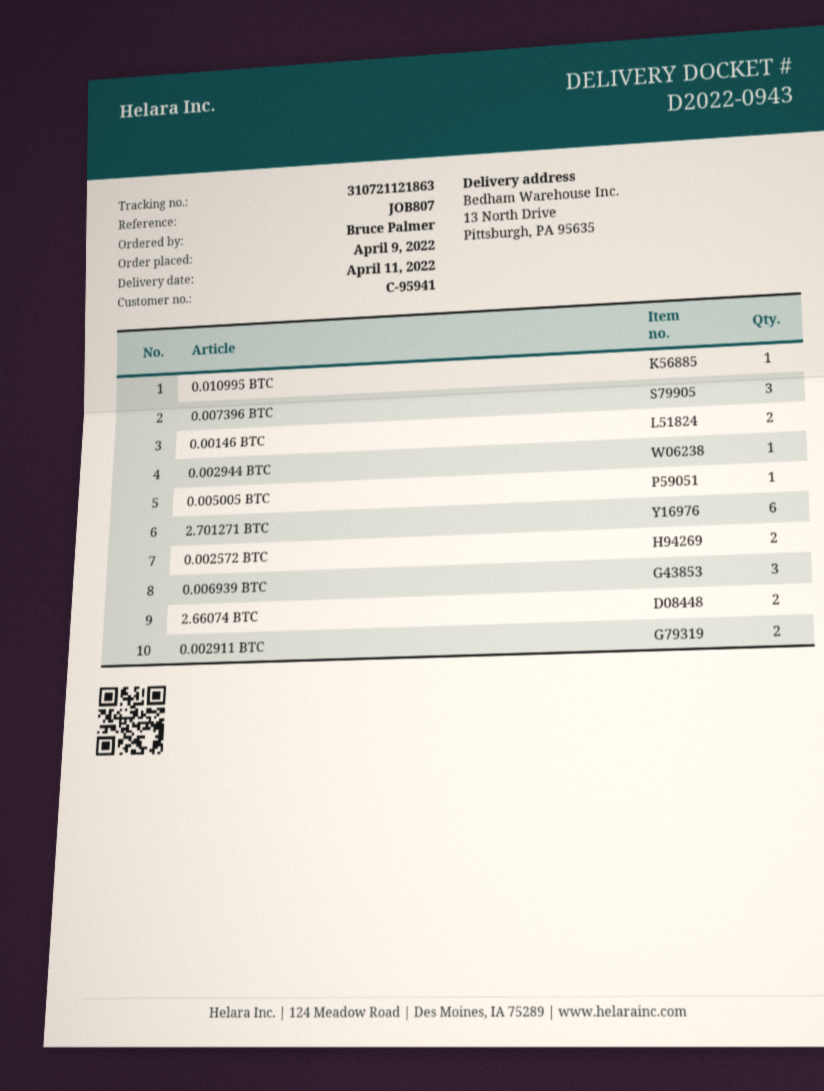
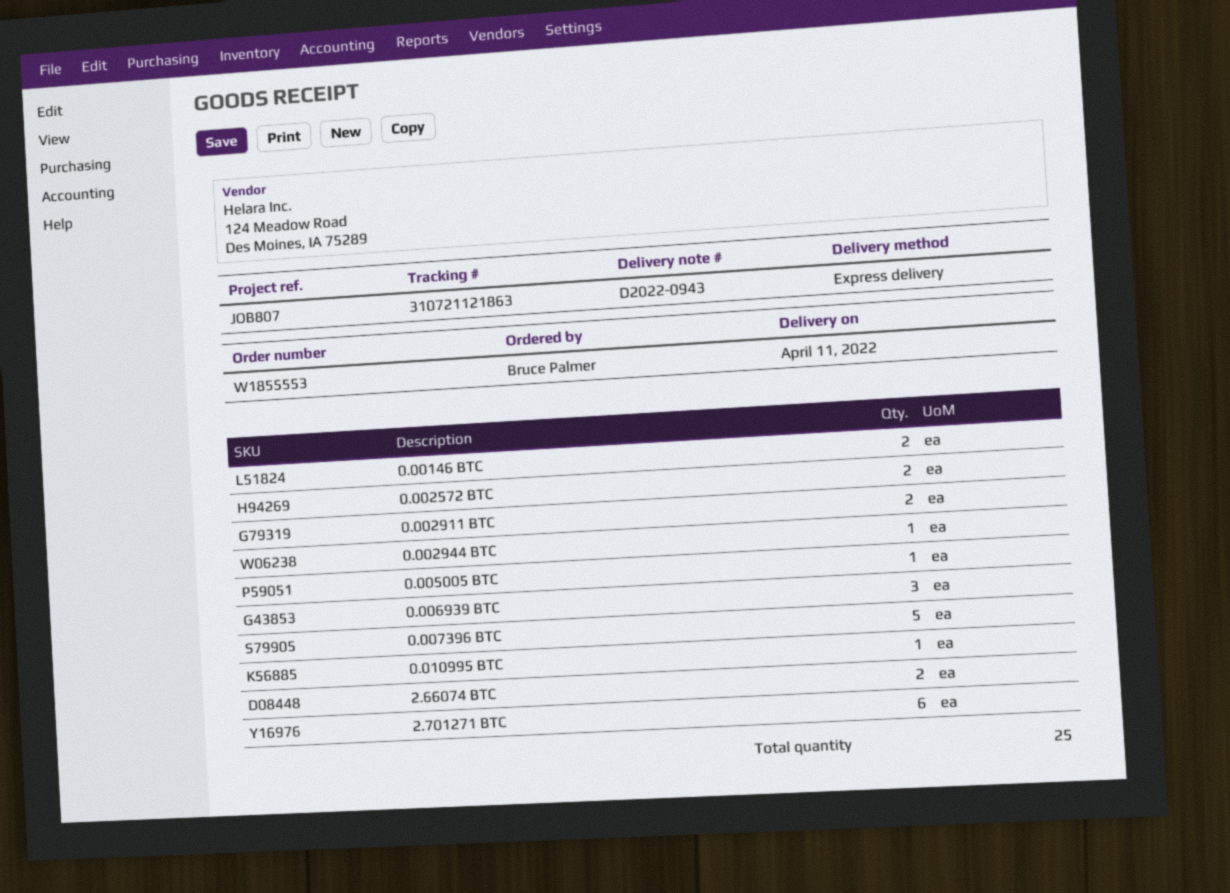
0.007396 BTC: 3 -> 5

